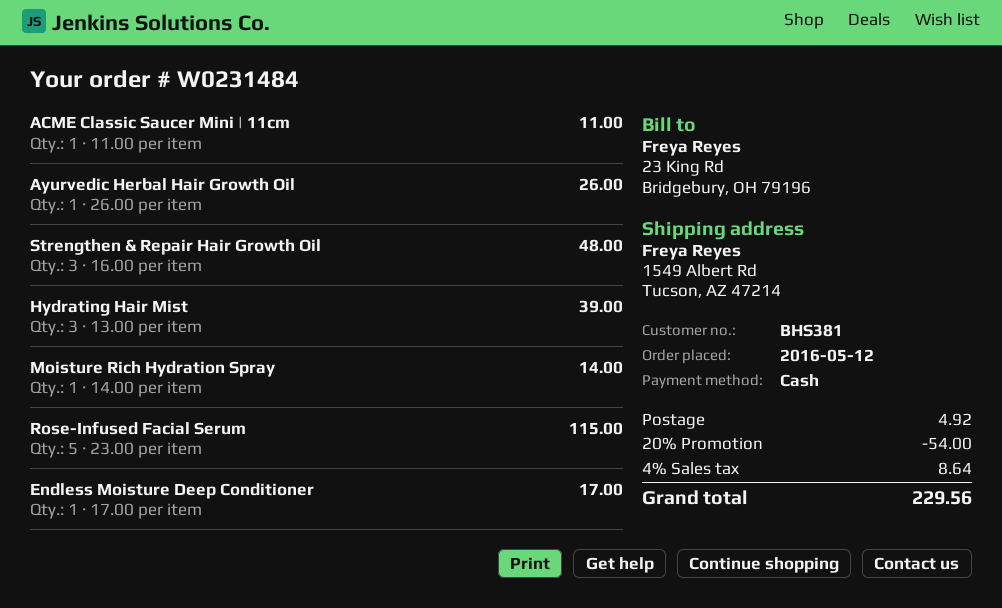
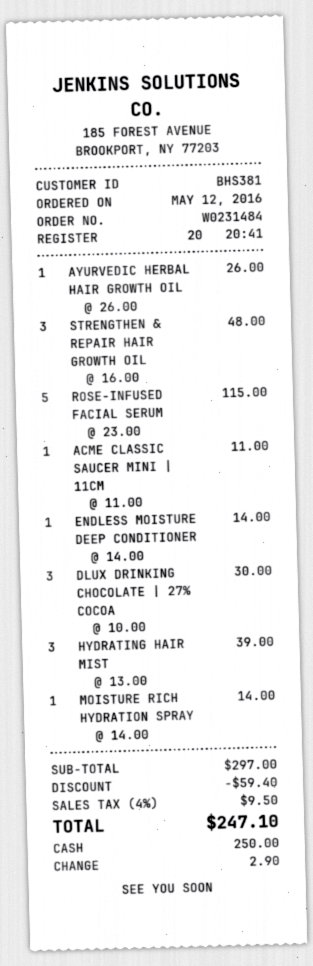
Endless Moisture Deep Conditioner: 1 x 17.00 = 17.00 -> 1 x 14.00 = 14.00
DLUX DRINKING CHOCOLATE | 27% COCOA: none -> 3 x 10.00 = 30.00
discount: 54.00 -> 59.40
shipping: 4.92 -> none
tax: 4% = 8.64 -> 4% = 9.50
total: 229.56 -> 247.10

